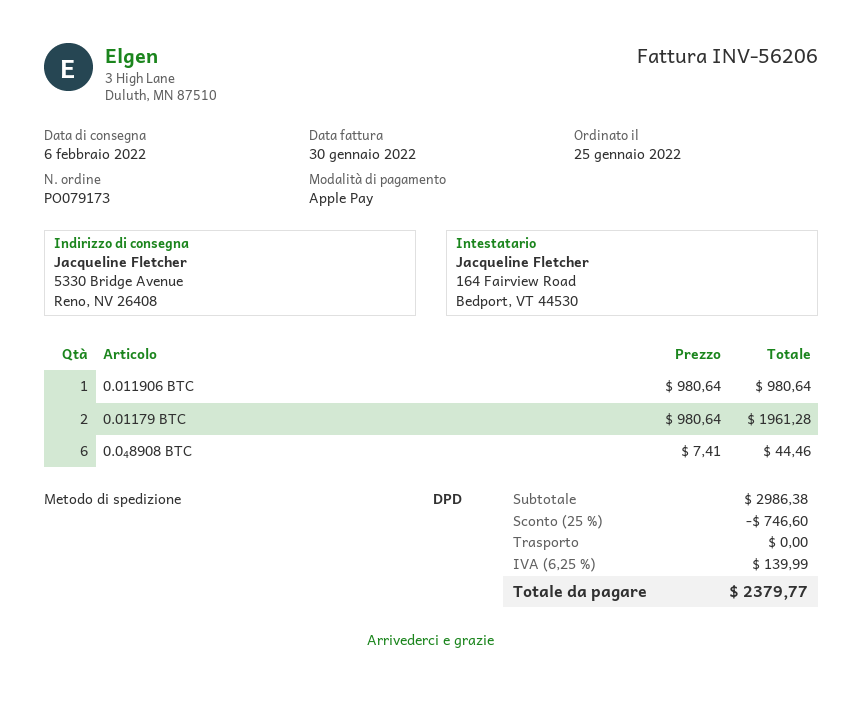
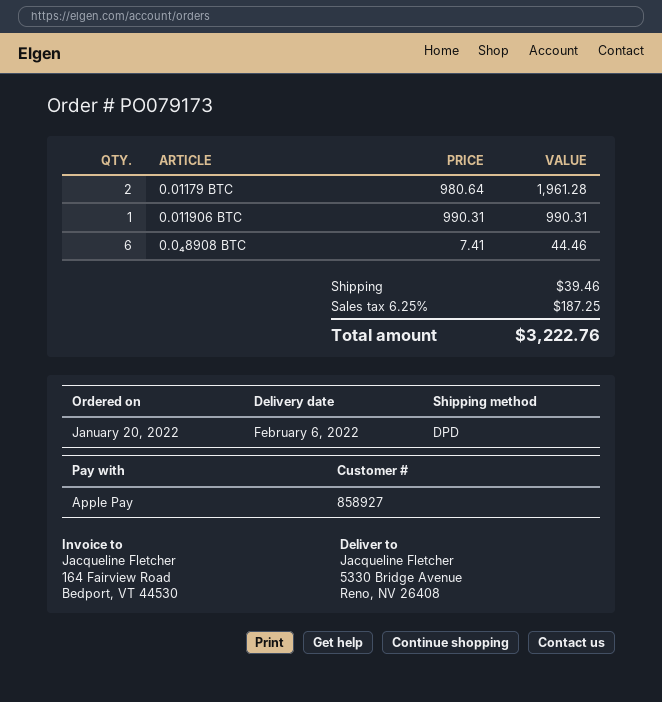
order date: 2022-01-25 -> 2022-01-20
0.011906 BTC: 1 x 980.64 = 980.64 -> 1 x 990.31 = 990.31
discount: 25% = 746.60 -> none
shipping: 0.00 -> 39.46
tax: 6.25% = 139.99 -> 6.25% = 187.25
total: 2379.77 -> 3222.76

